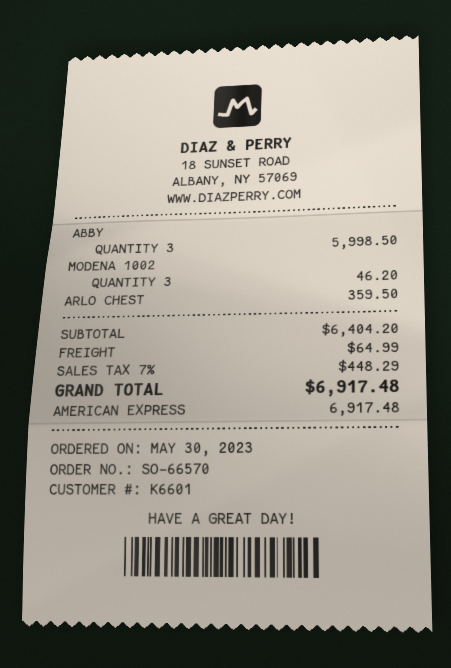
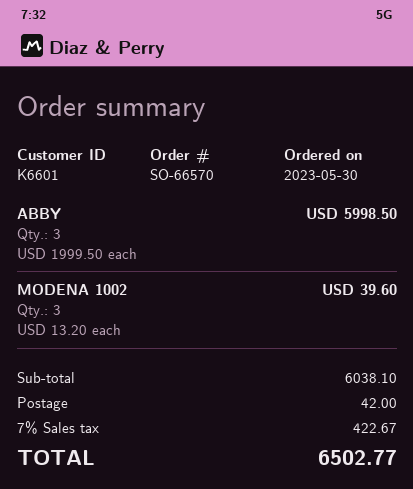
MODENA 1002: 3 for 46.20 -> 3 for 39.60
ARLO CHEST: 1 for 359.50 -> none
subtotal: 6404.20 -> 6038.10
shipping: 64.99 -> 42.00
tax: 7% = 448.29 -> 7% = 422.67
total: 6917.48 -> 6502.77

